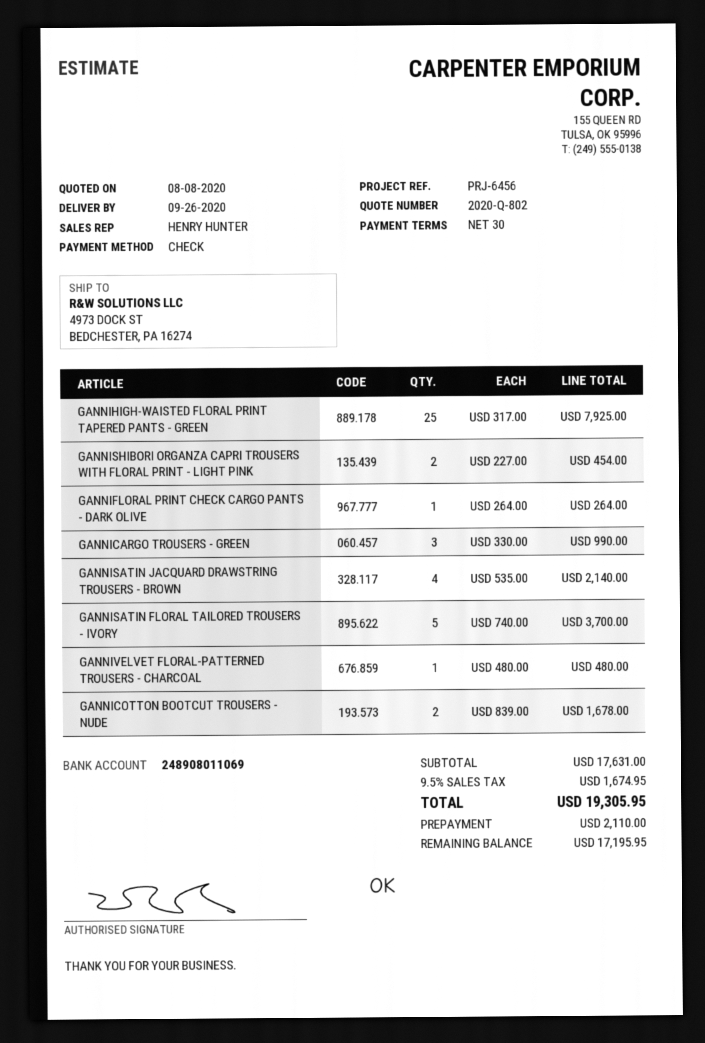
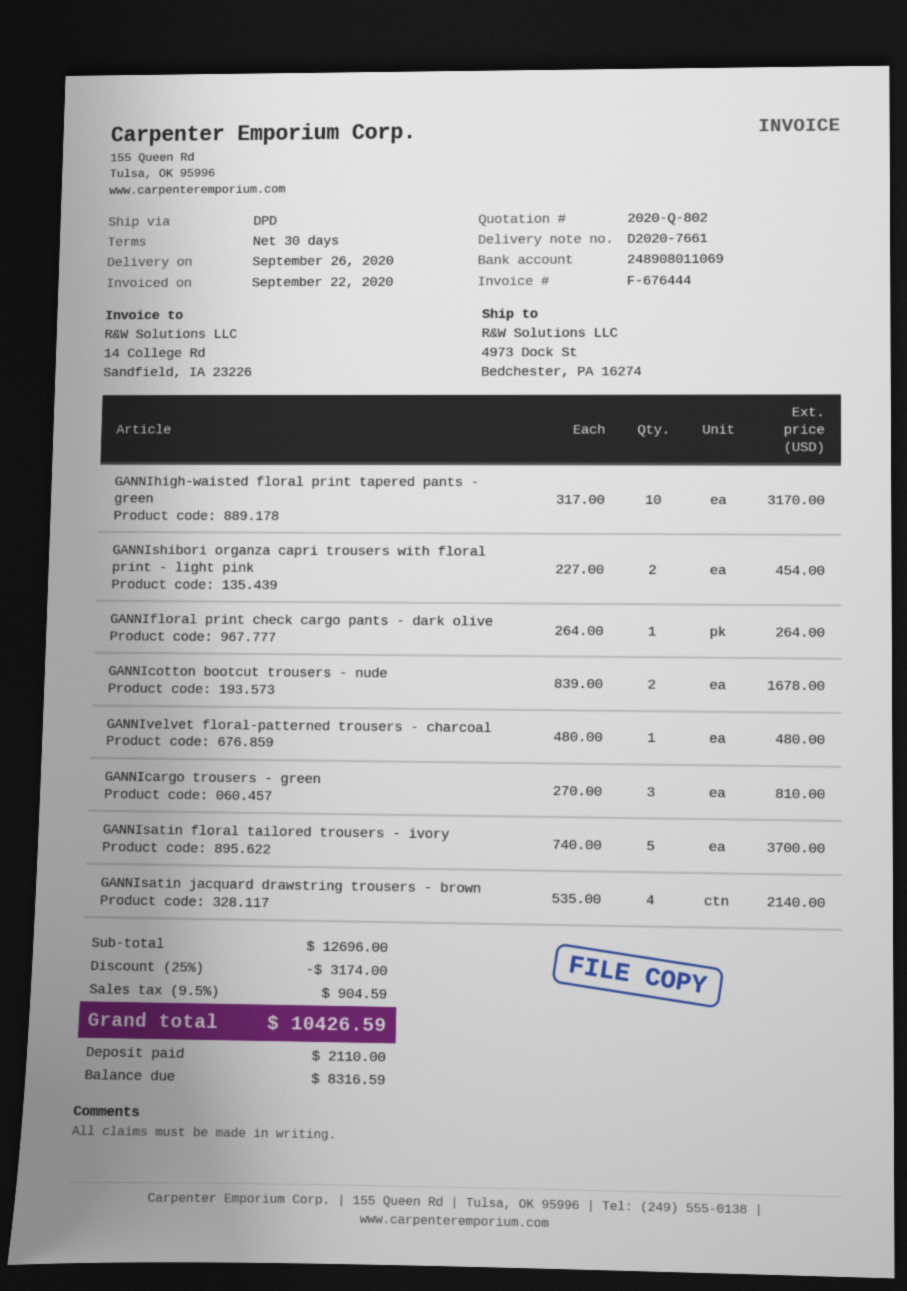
GANNIHIGH-WAISTED FLORAL PRINT TAPERED PANTS - GREEN: 25 x 317.00 = 7925.00 -> 10 x 317.00 = 3170.00
GANNICARGO TROUSERS - GREEN: 3 x 330.00 = 990.00 -> 3 x 270.00 = 810.00
subtotal: 17631.00 -> 12696.00
discount: none -> 25% = 3174.00
tax: 9.5% = 1674.95 -> 9.5% = 904.59
total: 19305.95 -> 10426.59
balance: 17195.95 -> 8316.59

